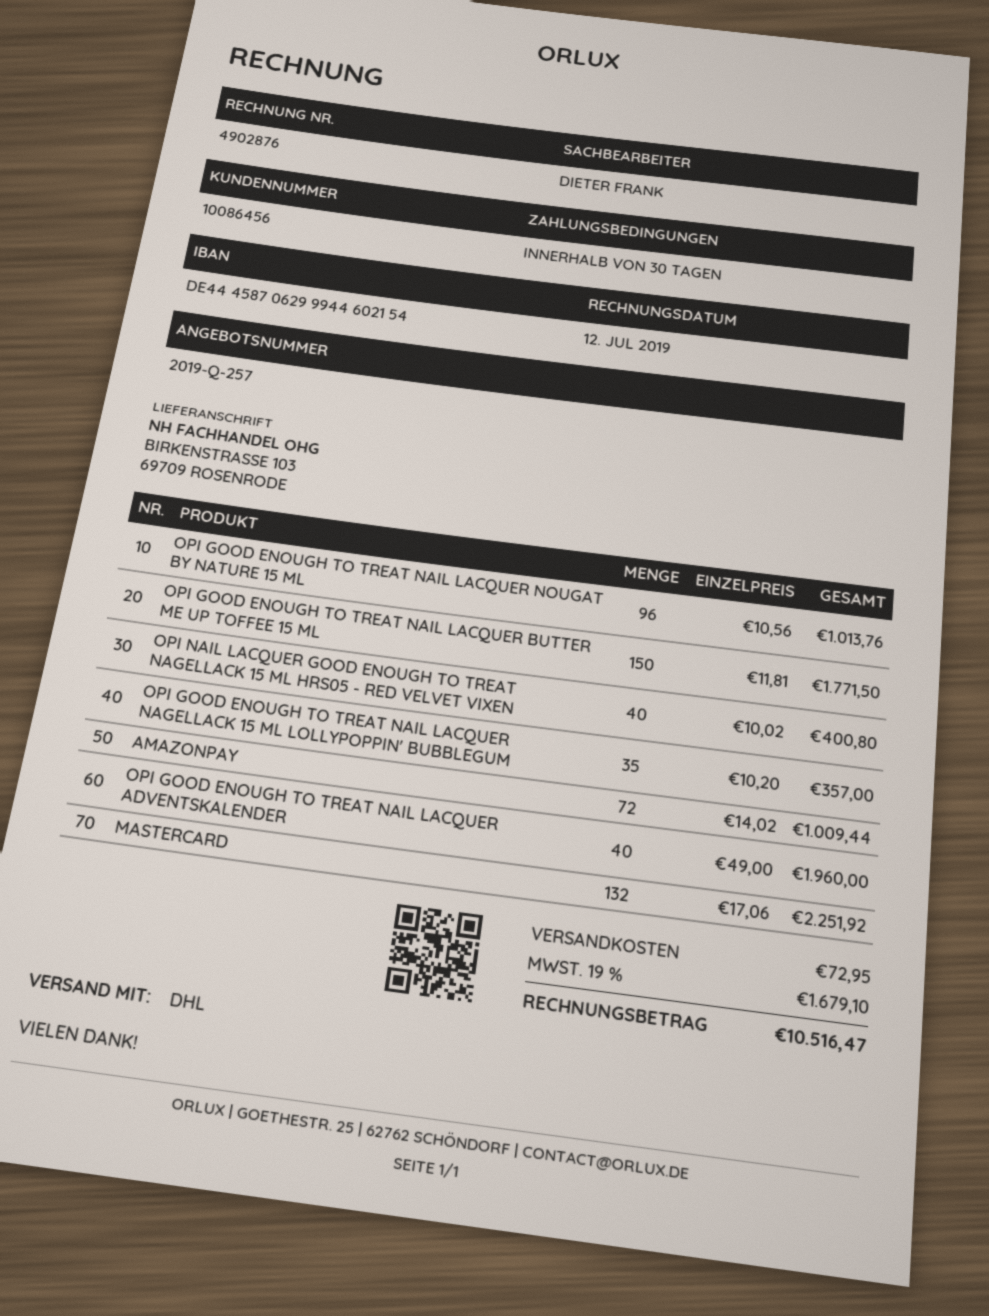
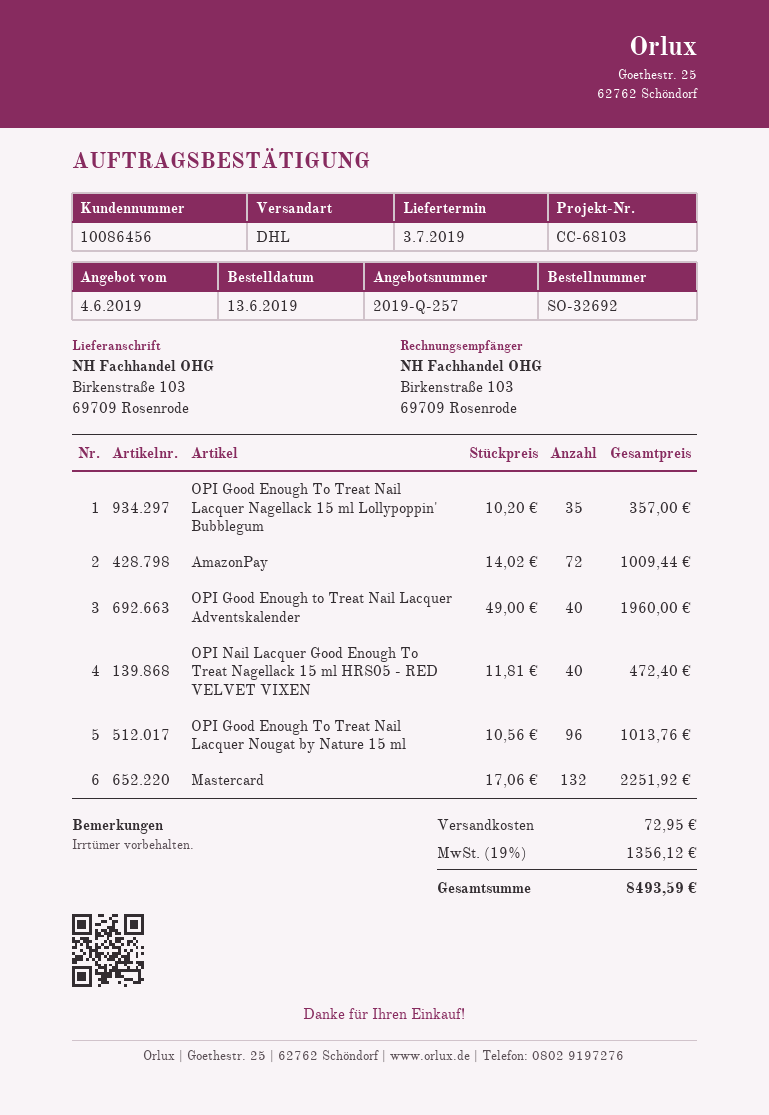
OPI GOOD ENOUGH TO TREAT NAIL LACQUER BUTTER ME UP TOFFEE 15 ML: 150 x 11.81 = 1771.50 -> none
OPI NAIL LACQUER GOOD ENOUGH TO TREAT NAGELLACK 15 ML HRS05 - RED VELVET VIXEN: 40 x 10.02 = 400.80 -> 40 x 11.81 = 472.40
tax: 19% = 1679.10 -> 19% = 1356.12
total: 10516.47 -> 8493.59

